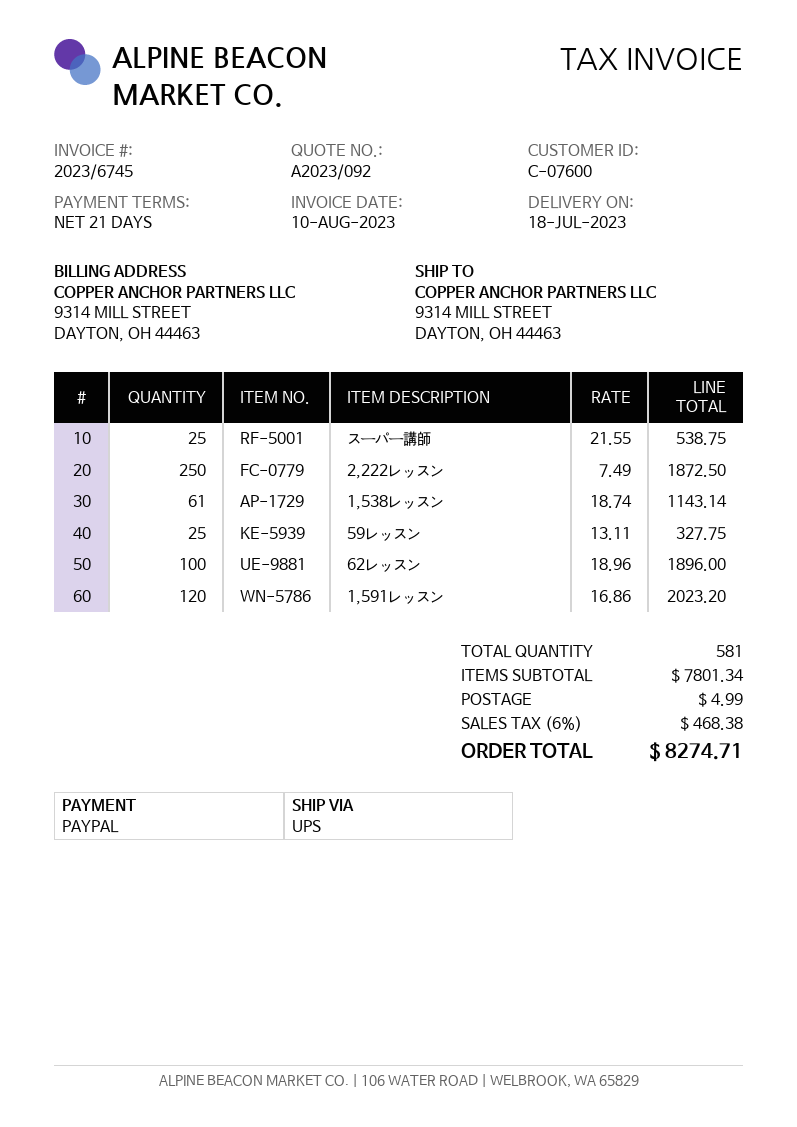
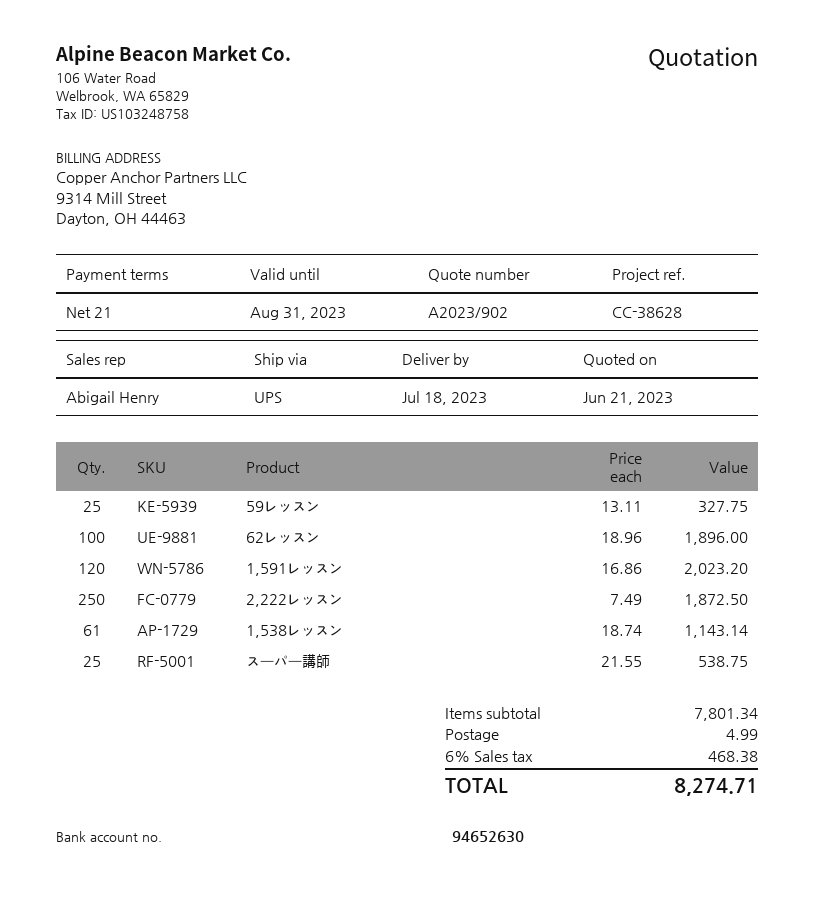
quote number: A2023/092 -> A2023/902

